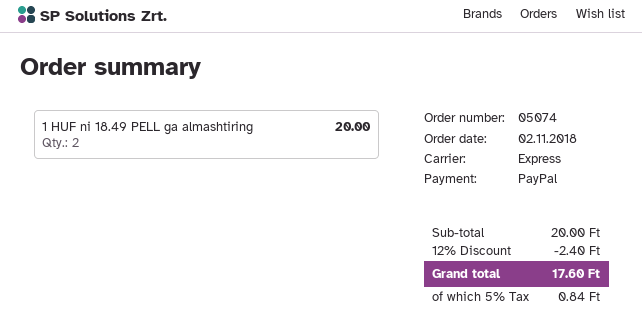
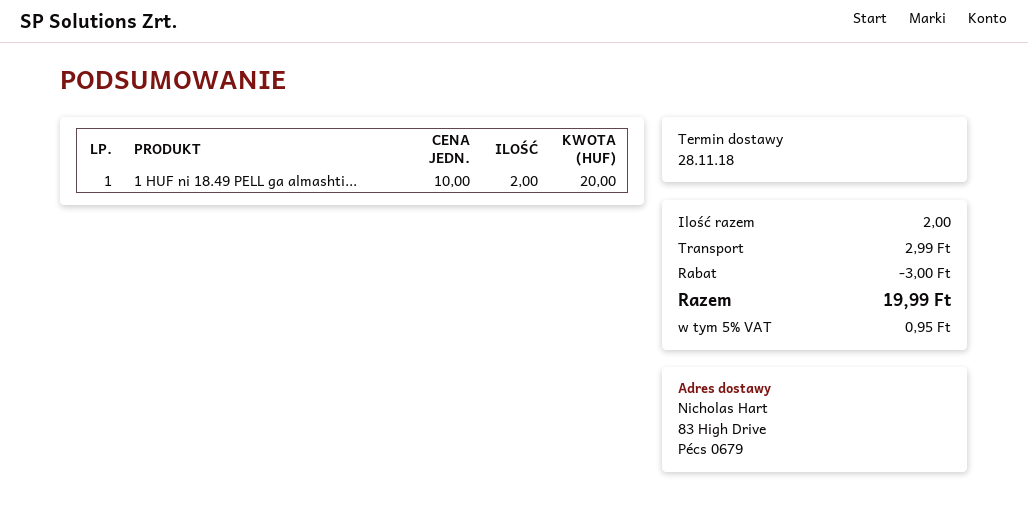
discount: 2.40 -> 3.00
shipping: none -> 2.99
tax: 5% = 0.84 -> 5% = 0.95
total: 17.60 -> 19.99

